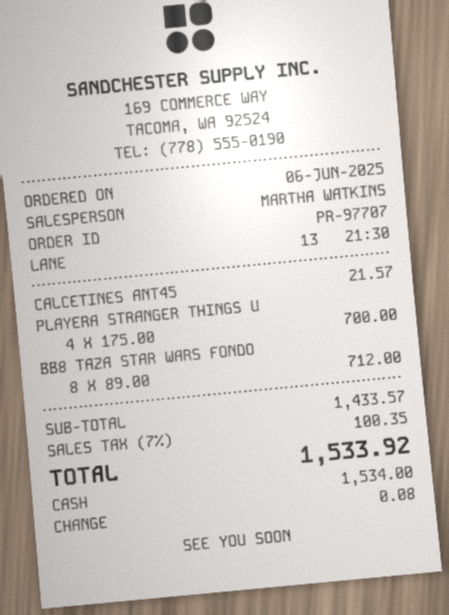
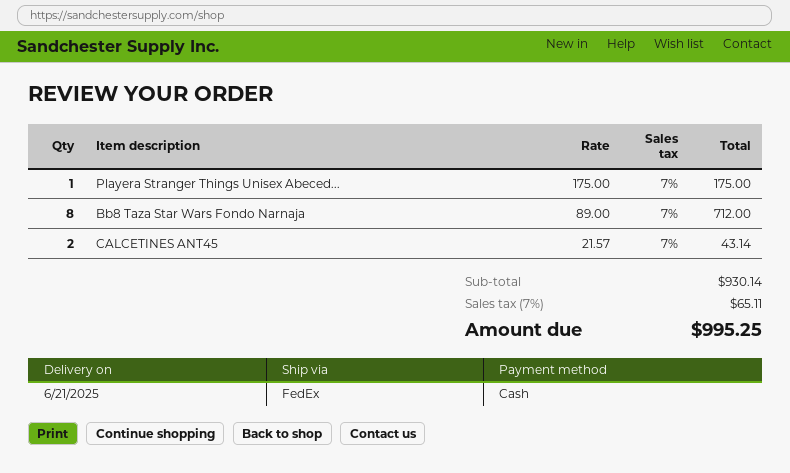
CALCETINES ANT45: 1 x 21.57 = 21.57 -> 2 x 21.57 = 43.14
PLAYERA STRANGER THINGS U: 4 x 175.00 = 700.00 -> 1 x 175.00 = 175.00
subtotal: 1433.57 -> 930.14
tax: 7% = 100.35 -> 7% = 65.11
total: 1533.92 -> 995.25

